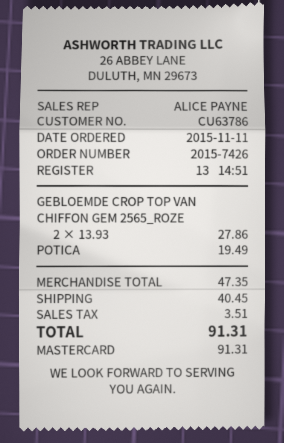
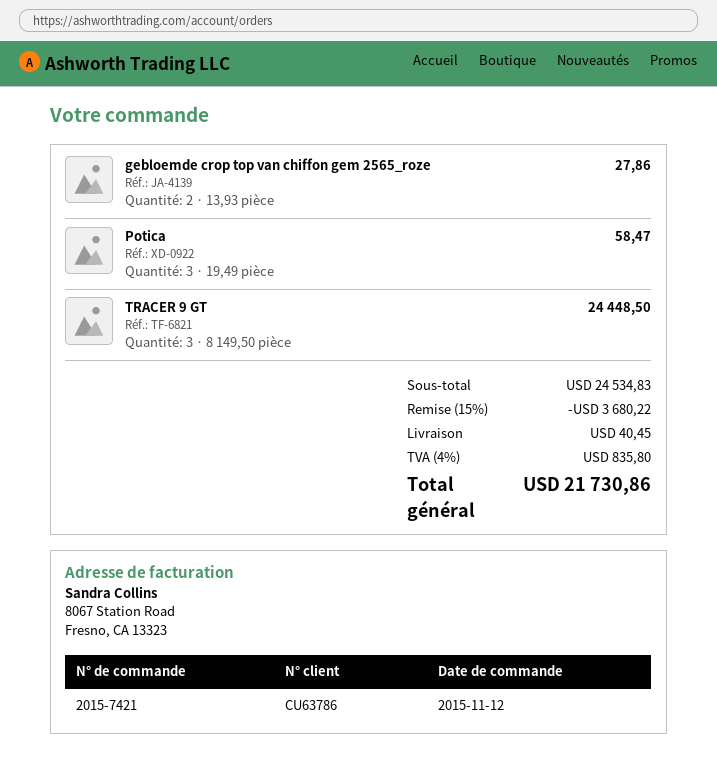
order number: 2015-7426 -> 2015-7421
order date: 2015-11-11 -> 2015-11-12
POTICA: 1 x 19.49 = 19.49 -> 3 x 19.49 = 58.47
TRACER 9 GT: none -> 3 x 8149.50 = 24448.50
subtotal: 47.35 -> 24534.83
discount: none -> 15% = 3680.22
tax: 3.51 -> 835.80
total: 91.31 -> 21730.86

